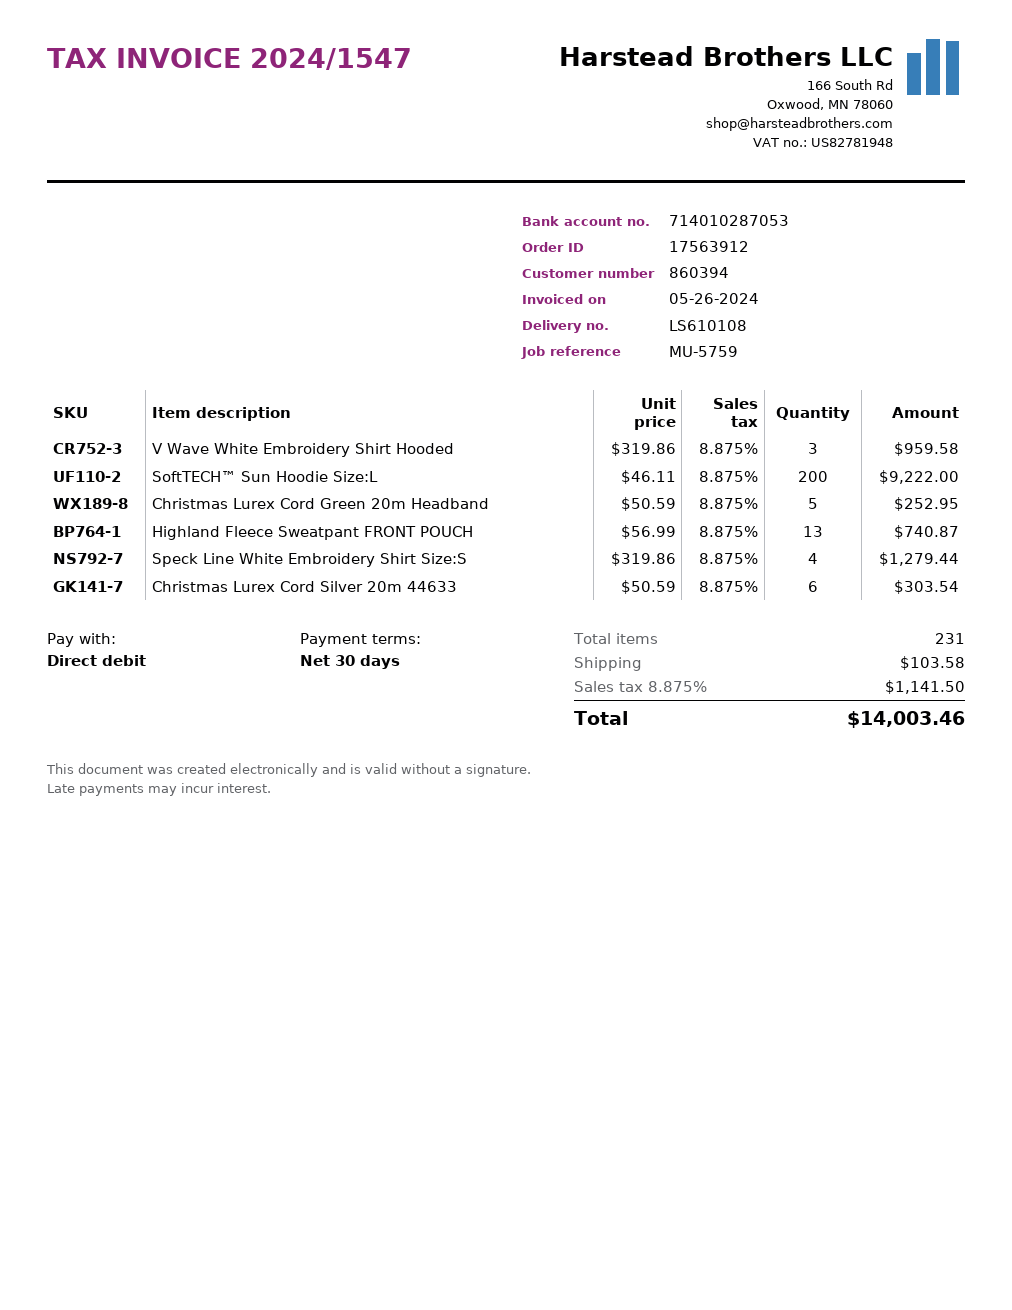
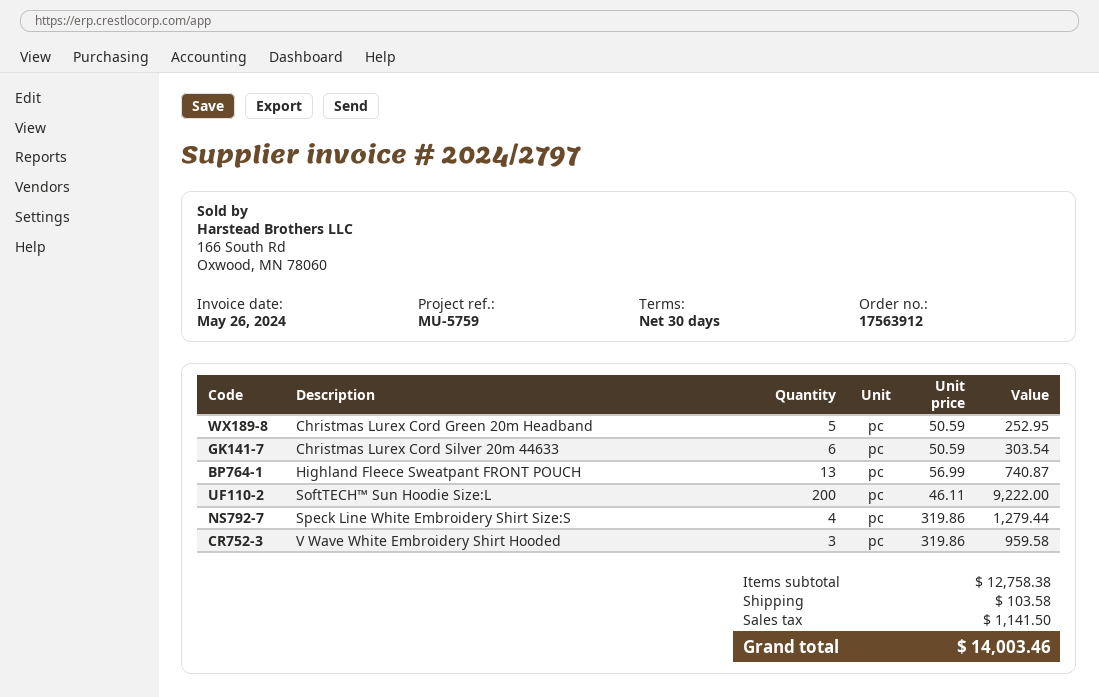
invoice number: 2024/1547 -> 2024/2797

